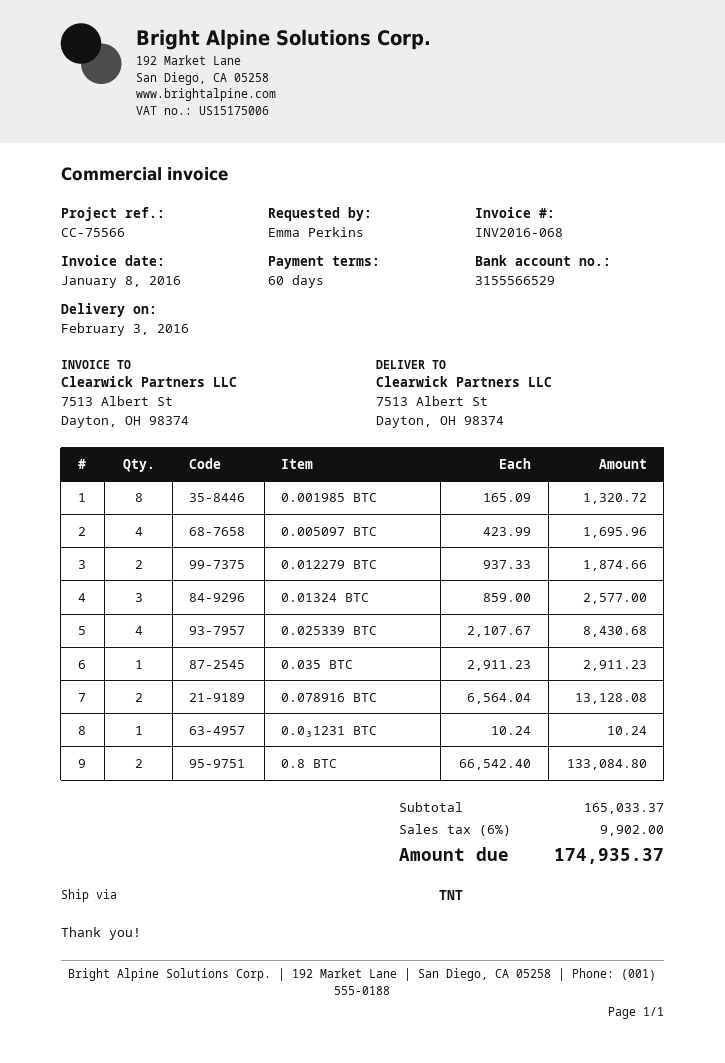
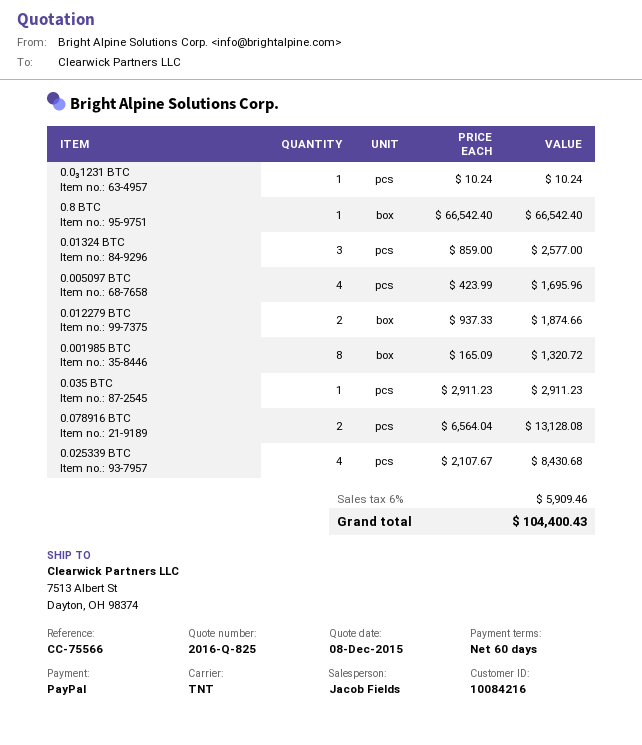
0.8 BTC: 2 x 66542.40 = 133084.80 -> 1 x 66542.40 = 66542.40
tax: 6% = 9902.00 -> 6% = 5909.46
total: 174935.37 -> 104400.43

